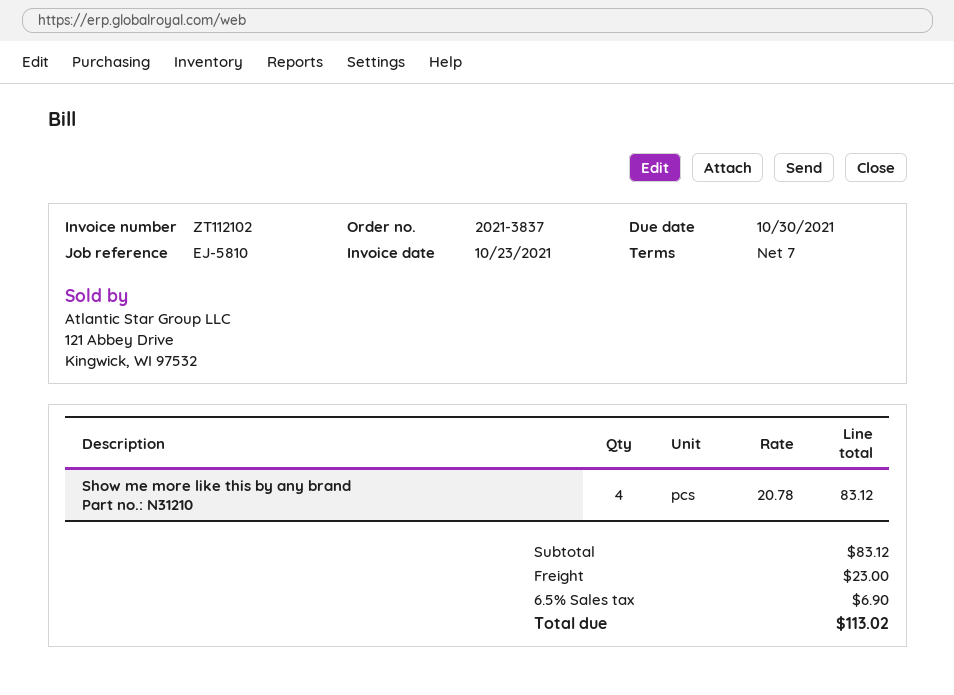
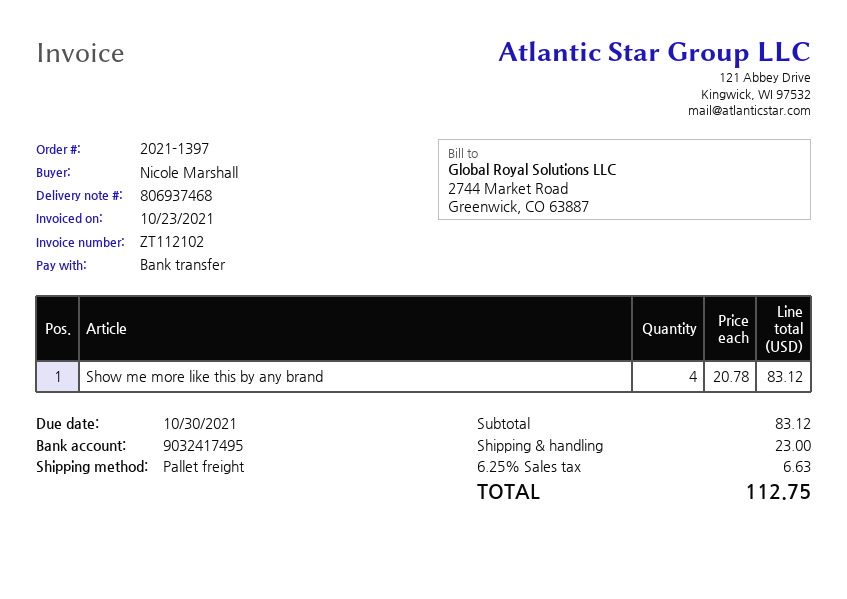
order number: 2021-3837 -> 2021-1397
tax: 6.5% = 6.90 -> 6.25% = 6.63
total: 113.02 -> 112.75

